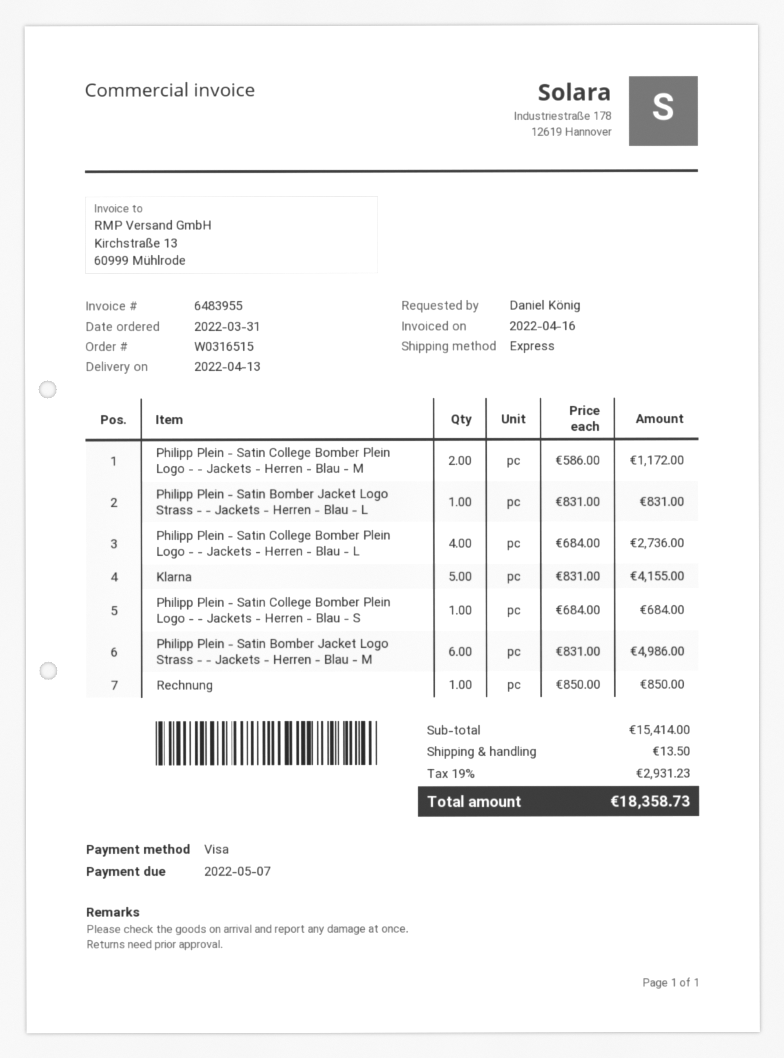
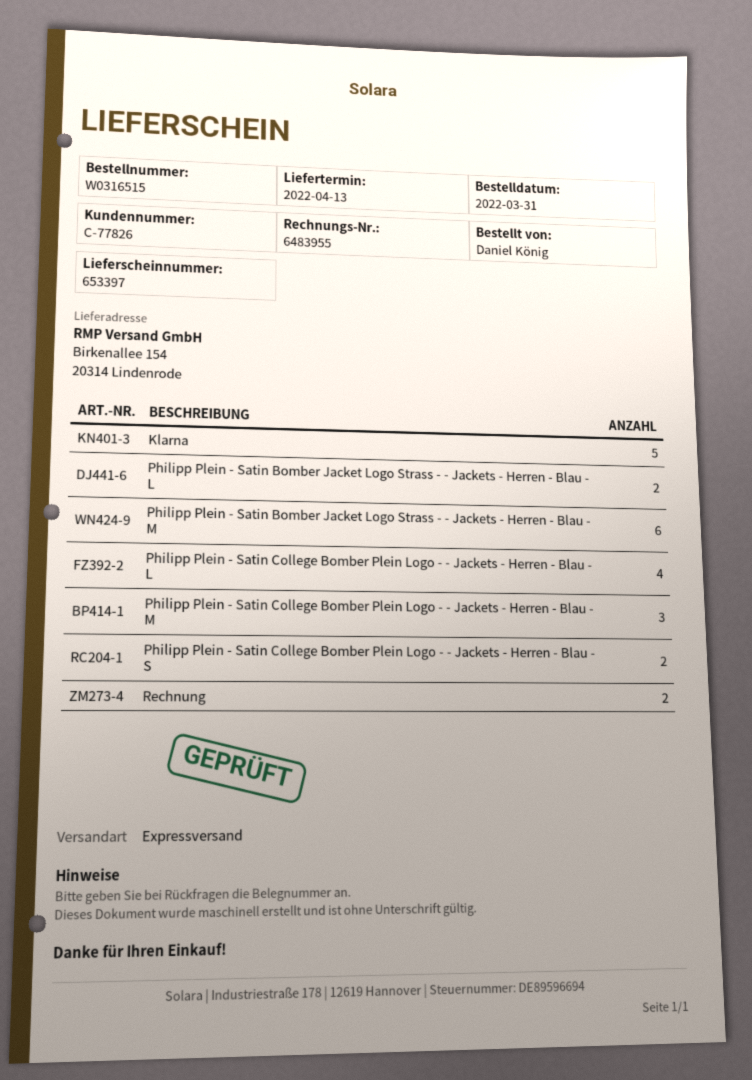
Philipp Plein - Satin College Bomber Plein Logo - - Jackets - Herren - Blau - M: 2 -> 3
Philipp Plein - Satin Bomber Jacket Logo Strass - - Jackets - Herren - Blau - L: 1 -> 2
Philipp Plein - Satin College Bomber Plein Logo - - Jackets - Herren - Blau - S: 1 -> 2
Rechnung: 1 -> 2

